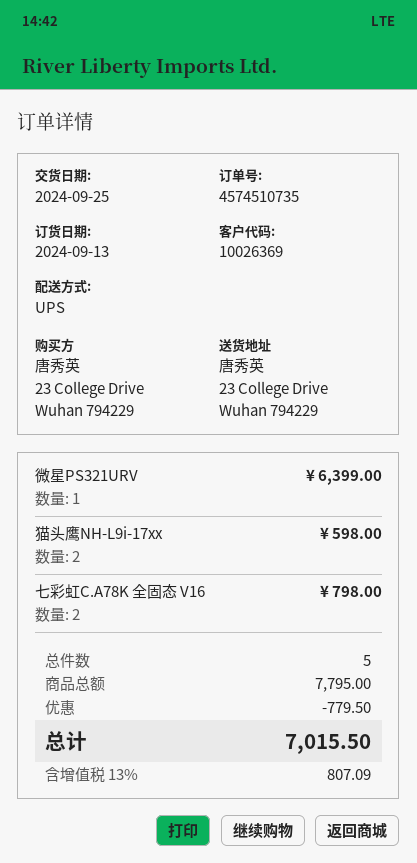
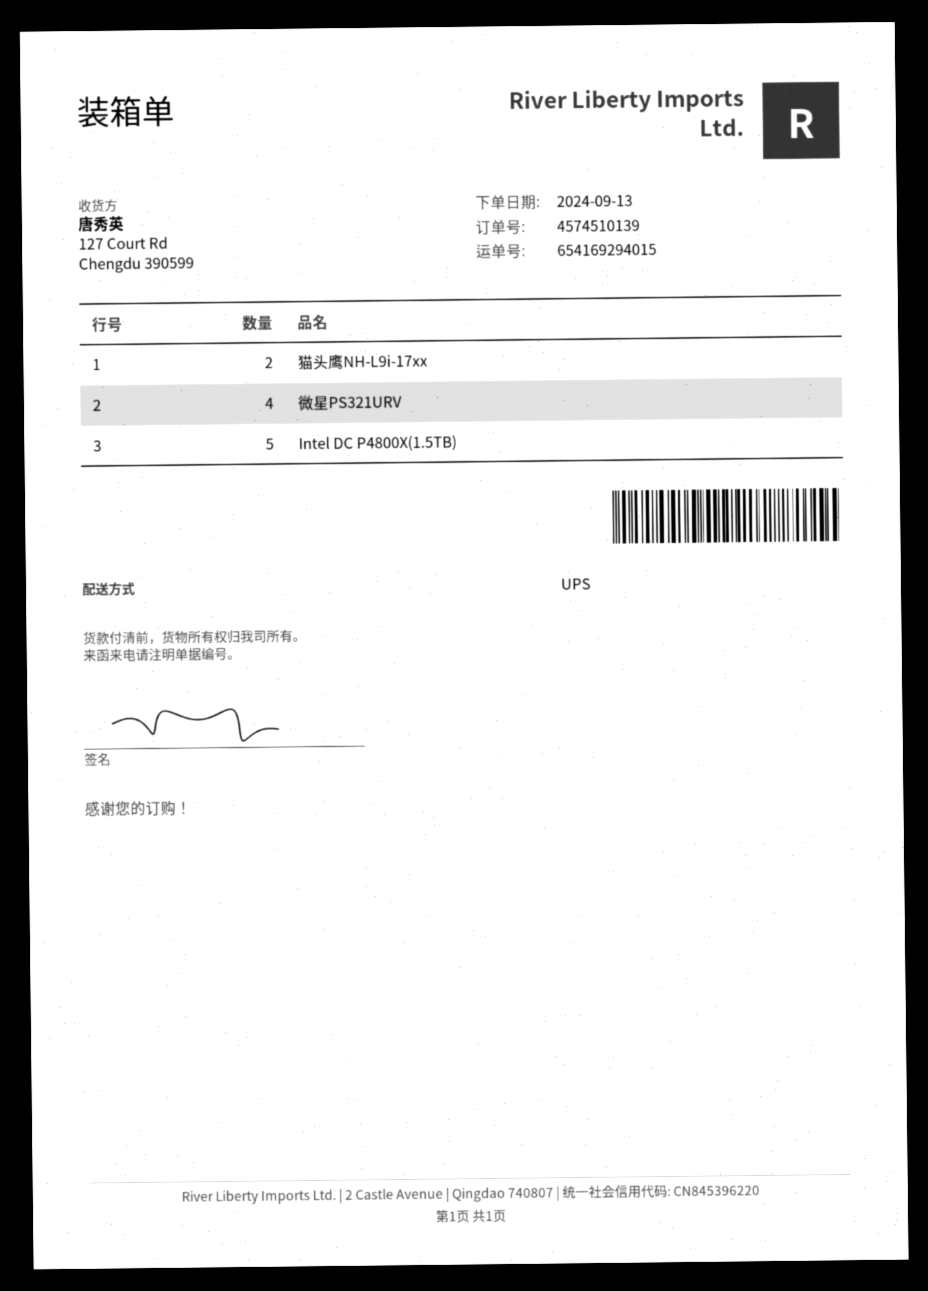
order number: 4574510735 -> 4574510139
ship to: 23 College Drive, Wuhan 794229 -> 127 Court Rd, Chengdu 390599
微星PS321URV: 1 -> 4
七彩虹C.A78K 全固态 V16: 2 -> none
Intel DC P4800X(1.5TB): none -> 5

